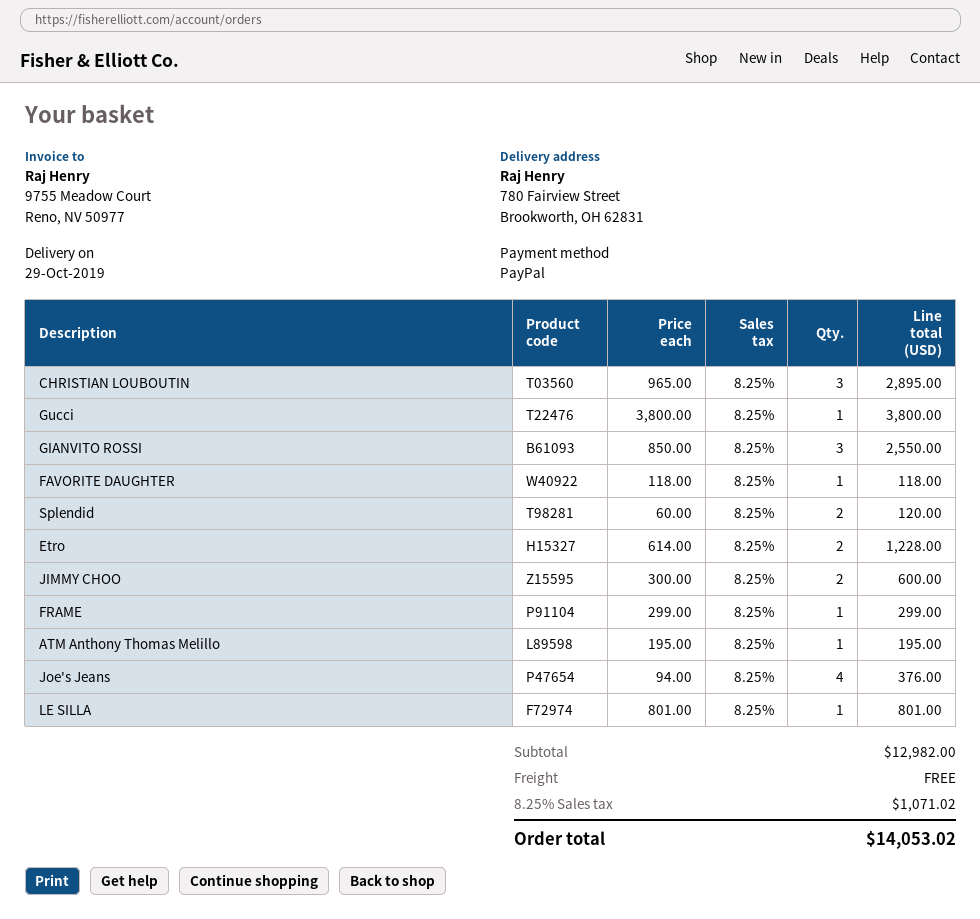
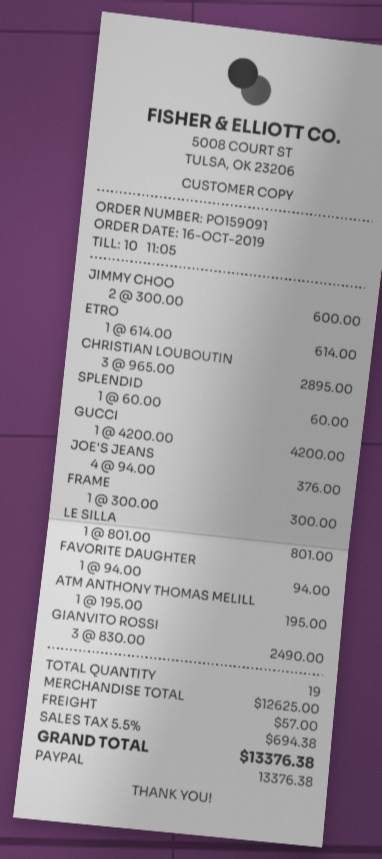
Gucci: 1 x 3800.00 = 3800.00 -> 1 x 4200.00 = 4200.00
GIANVITO ROSSI: 3 x 850.00 = 2550.00 -> 3 x 830.00 = 2490.00
FAVORITE DAUGHTER: 1 x 118.00 = 118.00 -> 1 x 94.00 = 94.00
Splendid: 2 x 60.00 = 120.00 -> 1 x 60.00 = 60.00
Etro: 2 x 614.00 = 1228.00 -> 1 x 614.00 = 614.00
FRAME: 1 x 299.00 = 299.00 -> 1 x 300.00 = 300.00
subtotal: 12982.00 -> 12625.00
shipping: 0.00 -> 57.00
tax: 8.25% = 1071.02 -> 5.5% = 694.38
total: 14053.02 -> 13376.38

